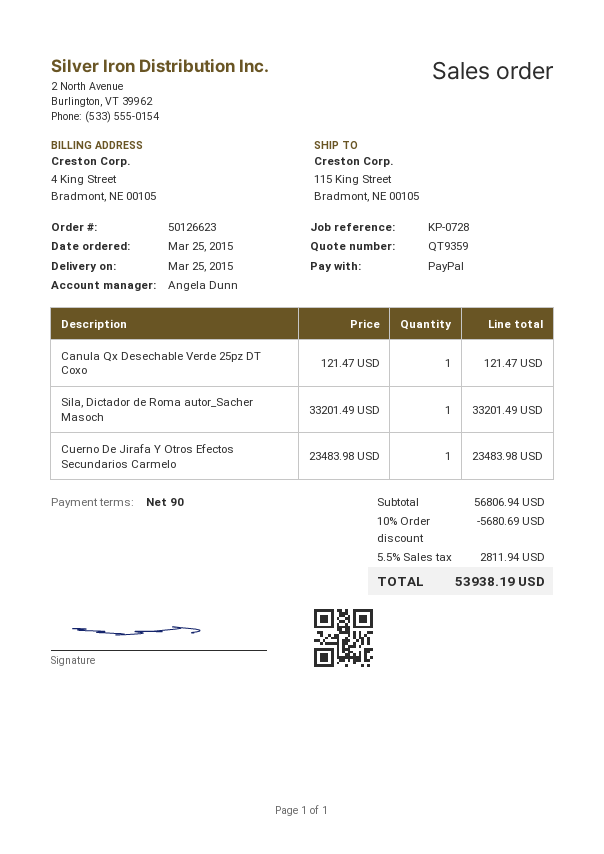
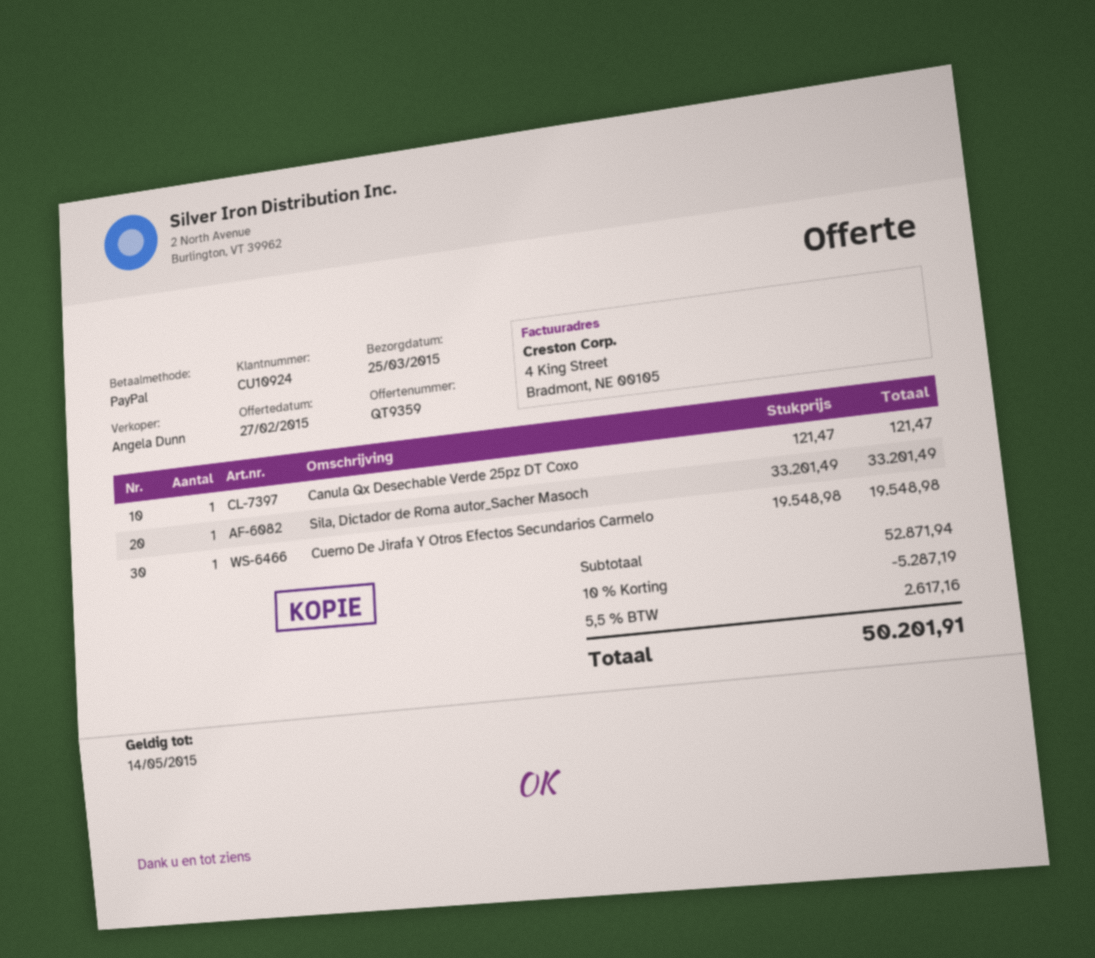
Cuerno De Jirafa Y Otros Efectos Secundarios Carmelo: 1 x 23483.98 = 23483.98 -> 1 x 19548.98 = 19548.98
subtotal: 56806.94 -> 52871.94
discount: 10% = 5680.69 -> 10% = 5287.19
tax: 5.5% = 2811.94 -> 5.5% = 2617.16
total: 53938.19 -> 50201.91

